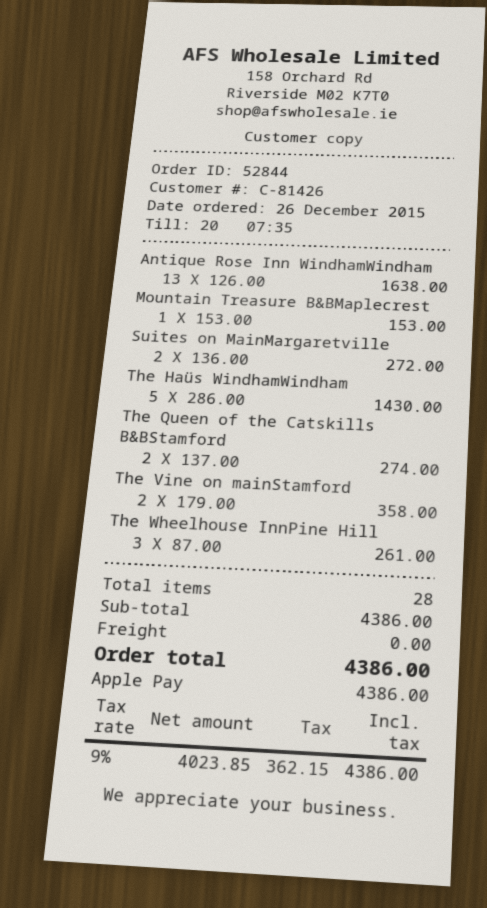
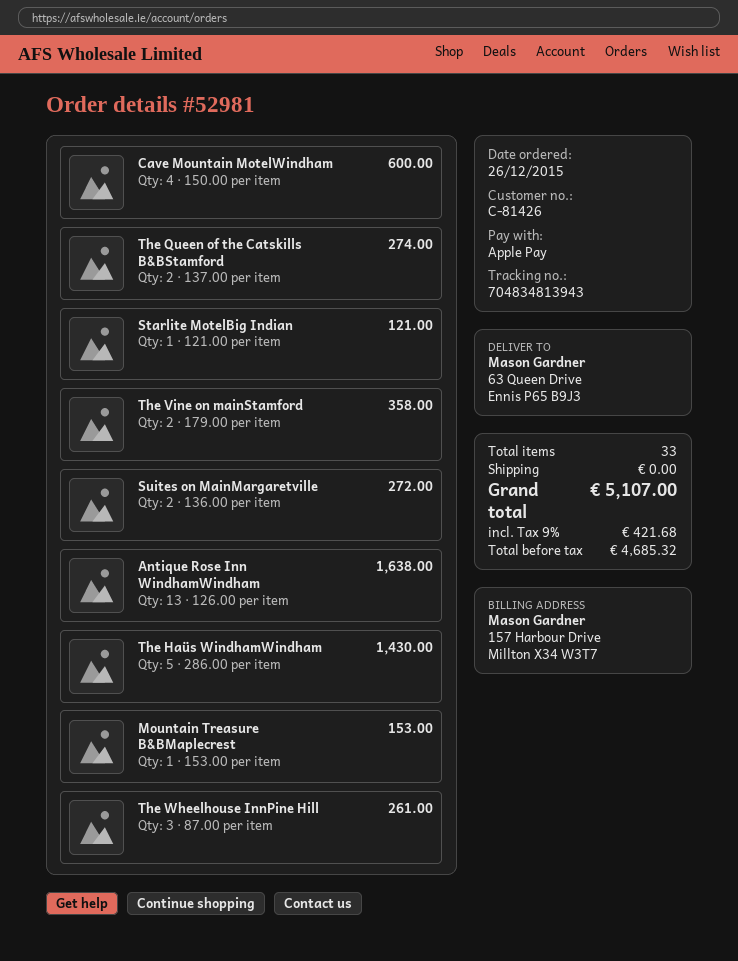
order number: 52844 -> 52981
Cave Mountain MotelWindham: none -> 4 x 150.00 = 600.00
Starlite MotelBig Indian: none -> 1 x 121.00 = 121.00
total quantity: 28 -> 33
net: 4023.85 -> 4685.32
tax: 9% = 362.15 -> 9% = 421.68
total: 4386.00 -> 5107.00

